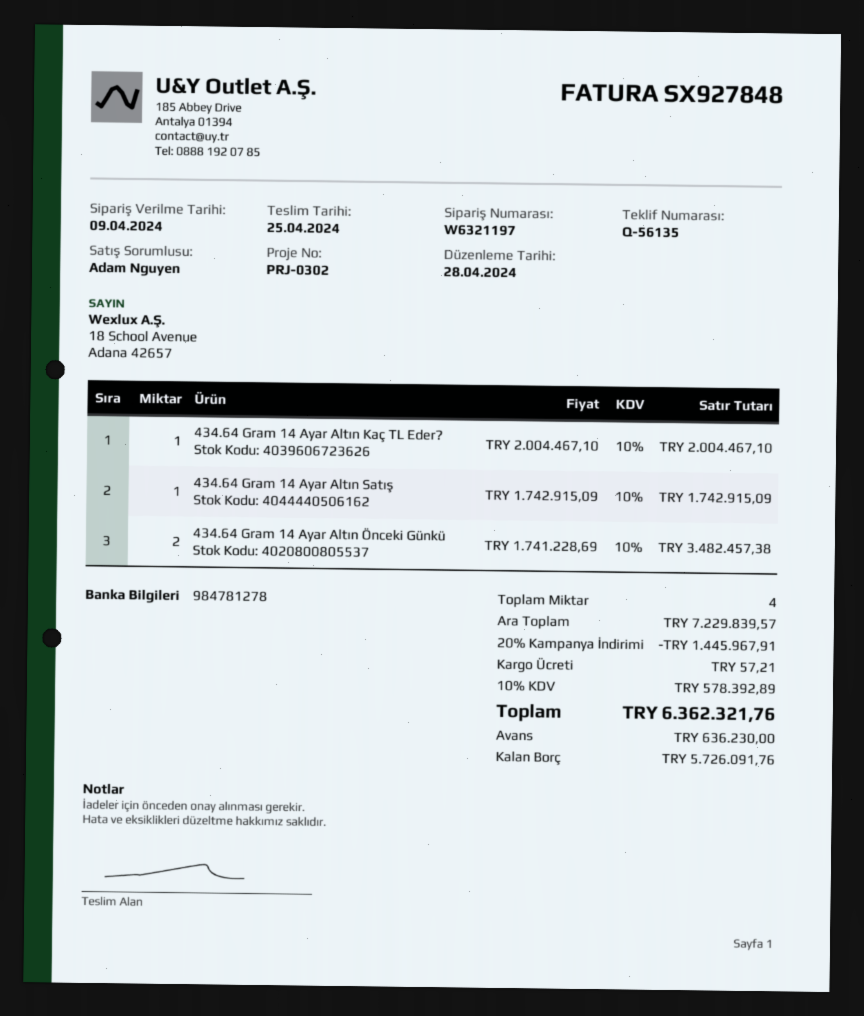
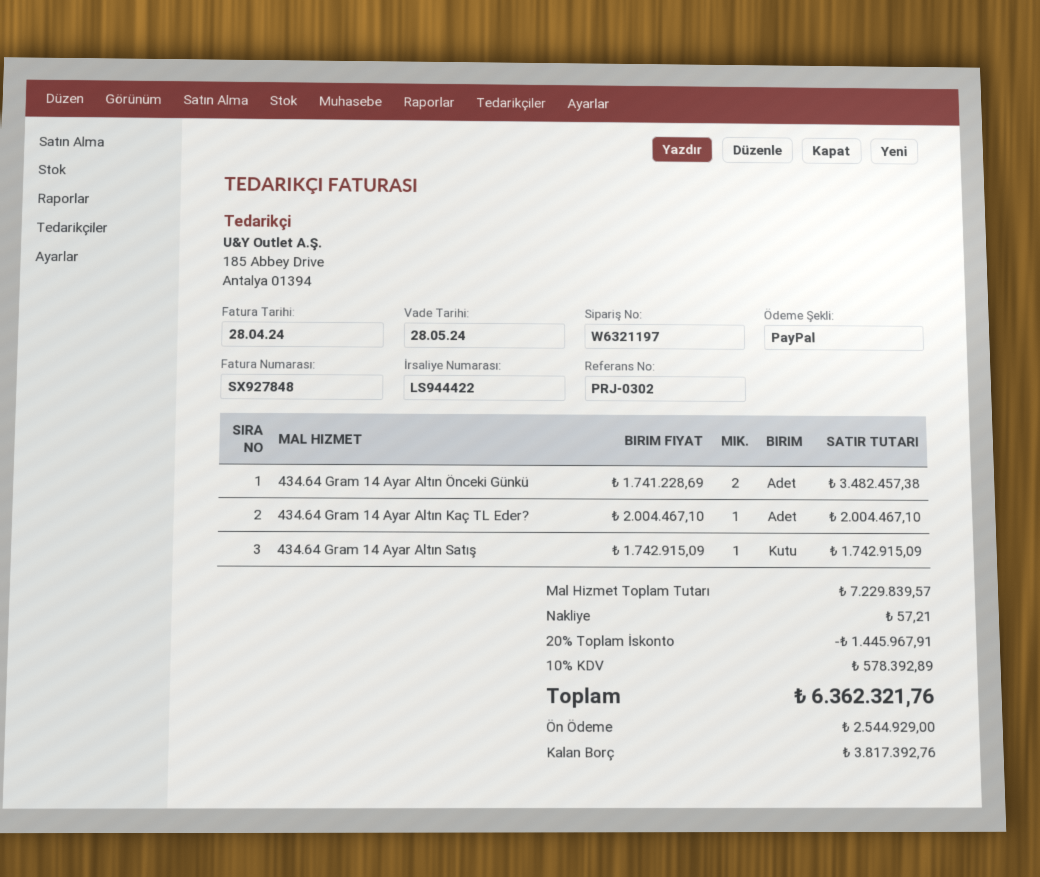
deposit: 636230.00 -> 2544929.00
balance: 5726091.76 -> 3817392.76

